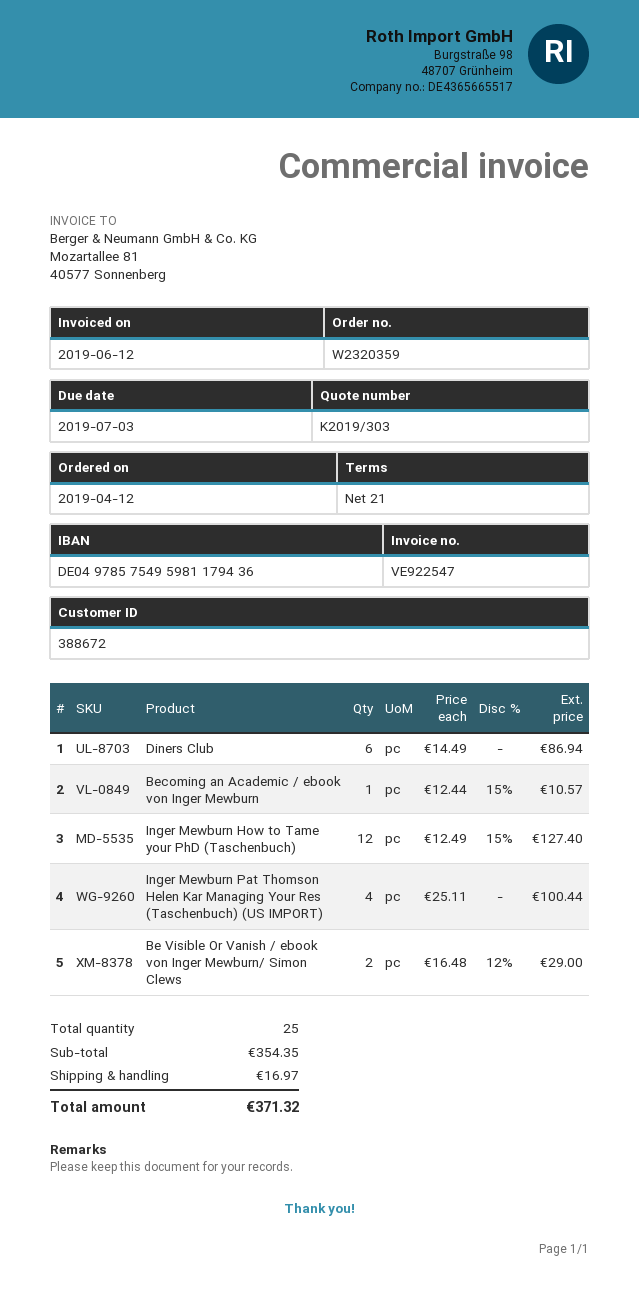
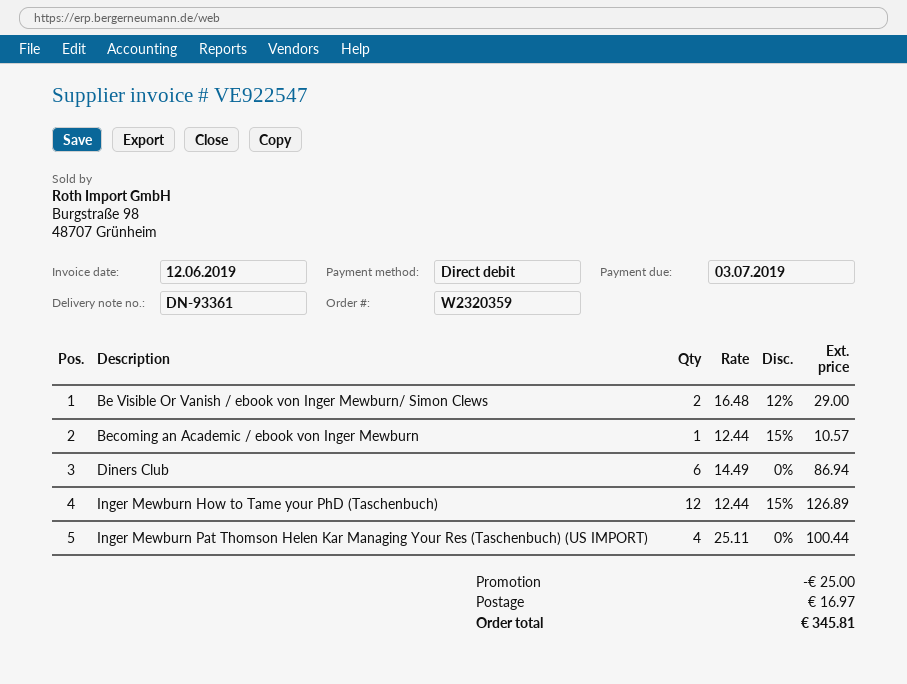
Inger Mewburn How to Tame your PhD (Taschenbuch): 12 x 12.49 - 15% = 127.40 -> 12 x 12.44 - 15% = 126.89
discount: none -> 25.00
total: 371.32 -> 345.81

